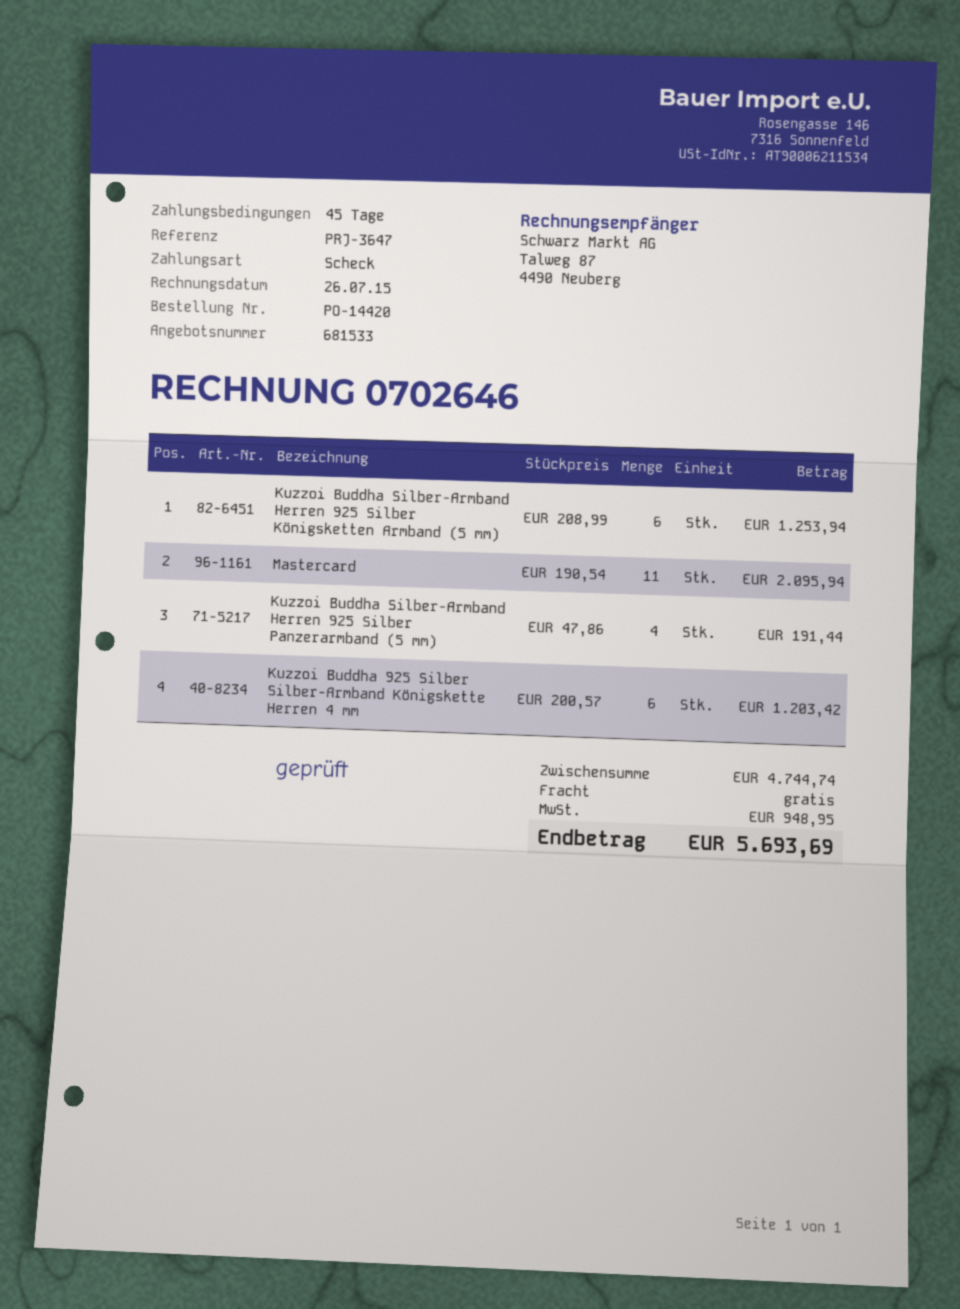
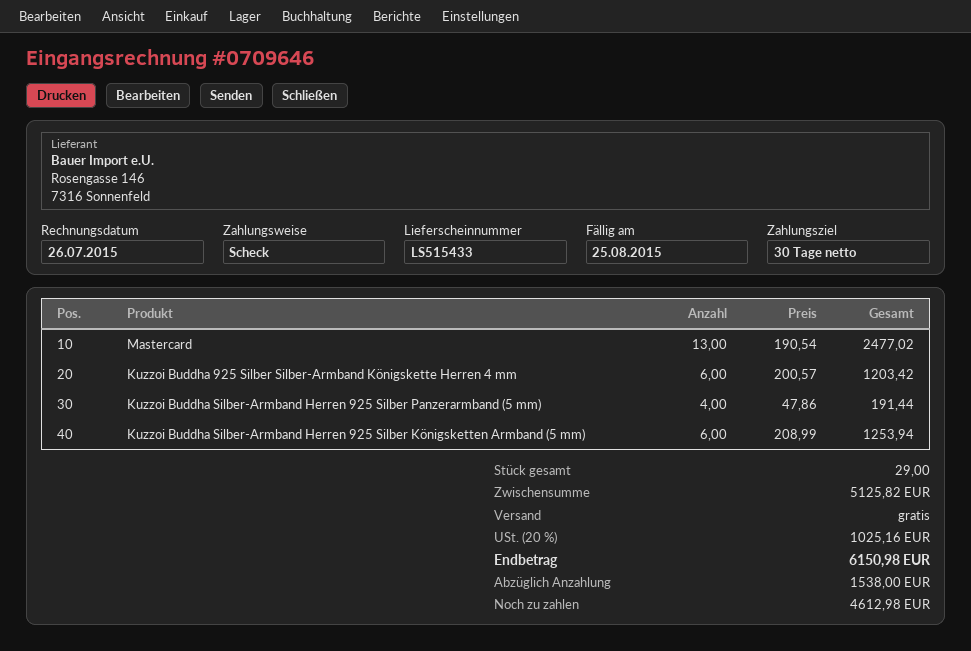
invoice number: 0702646 -> 0709646
payment terms: 45 days -> 30 days
Mastercard: 11 x 190.54 = 2095.94 -> 13 x 190.54 = 2477.02
subtotal: 4744.74 -> 5125.82
tax: 948.95 -> 1025.16
total: 5693.69 -> 6150.98

